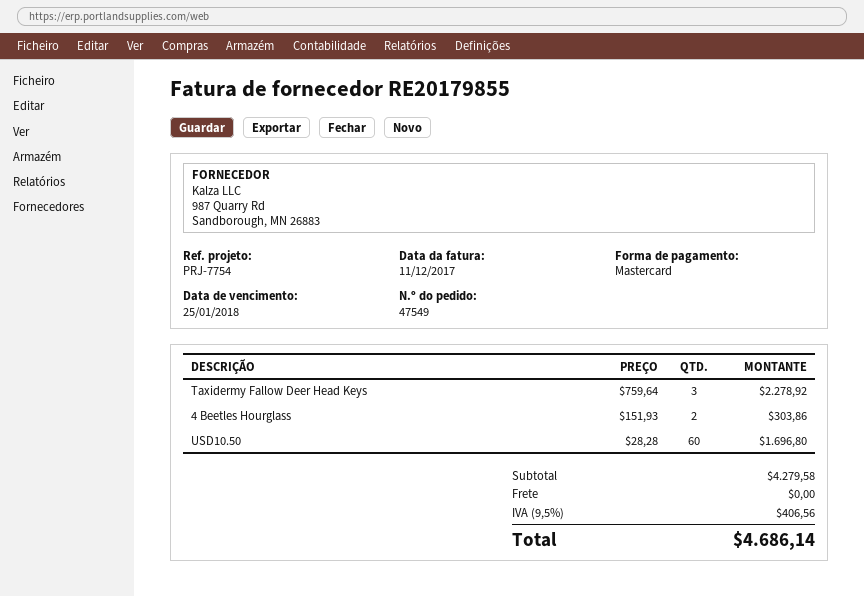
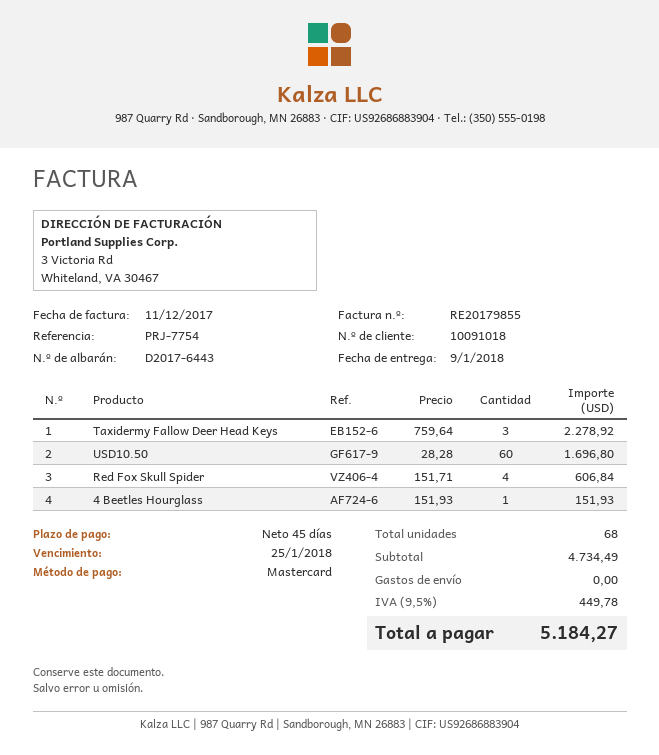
4 Beetles Hourglass: 2 x 151.93 = 303.86 -> 1 x 151.93 = 151.93
Red Fox Skull Spider: none -> 4 x 151.71 = 606.84
subtotal: 4279.58 -> 4734.49
tax: 9.5% = 406.56 -> 9.5% = 449.78
total: 4686.14 -> 5184.27

